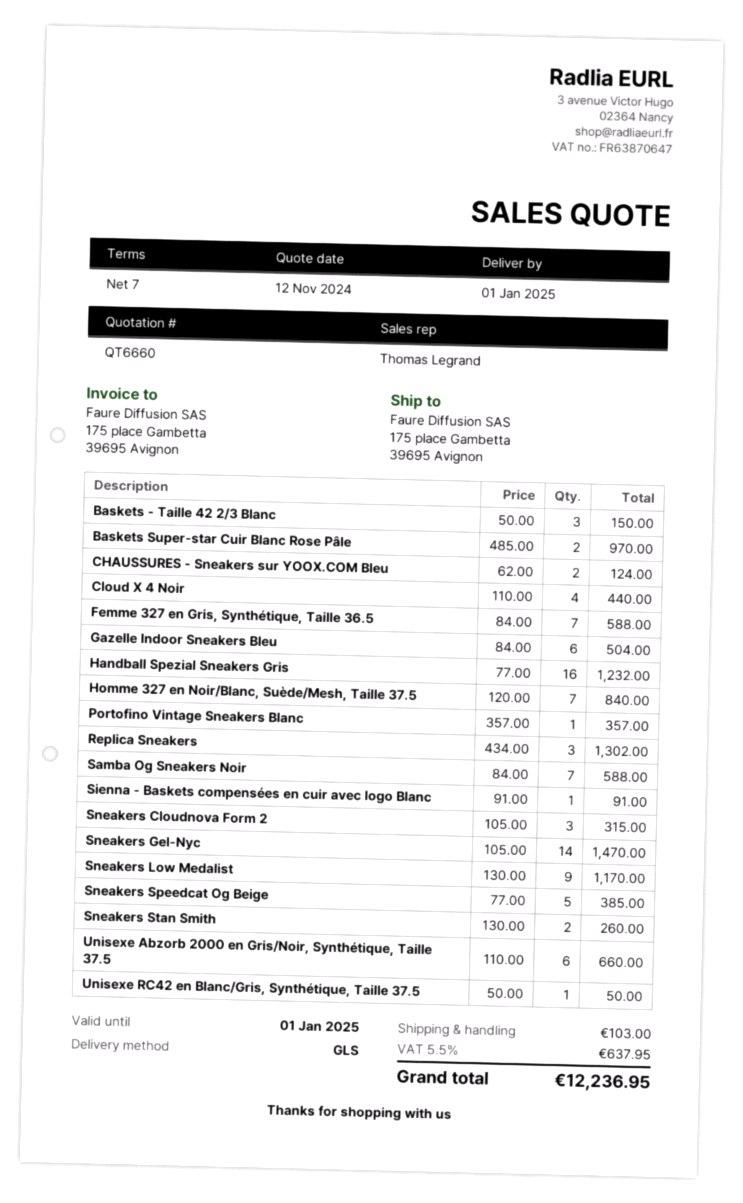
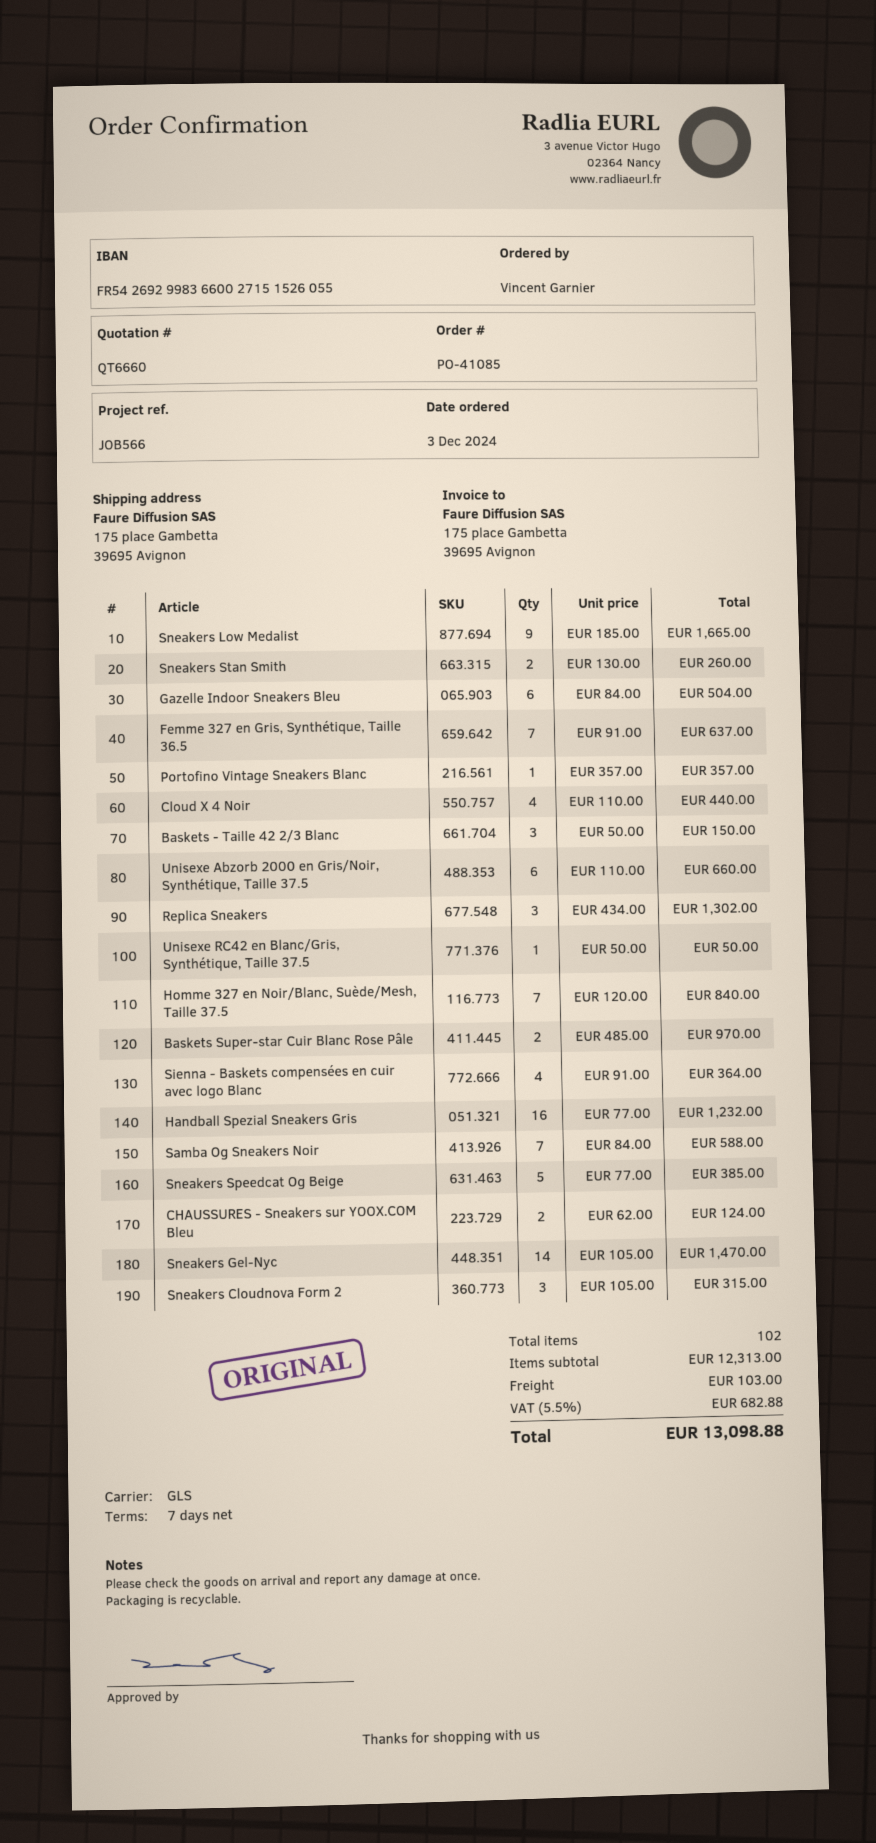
Femme 327 en Gris, Synthétique, Taille 36.5: 7 x 84.00 = 588.00 -> 7 x 91.00 = 637.00
Sienna - Baskets compensées en cuir avec logo Blanc: 1 x 91.00 = 91.00 -> 4 x 91.00 = 364.00
Sneakers Low Medalist: 9 x 130.00 = 1170.00 -> 9 x 185.00 = 1665.00
tax: 5.5% = 637.95 -> 5.5% = 682.88
total: 12236.95 -> 13098.88

